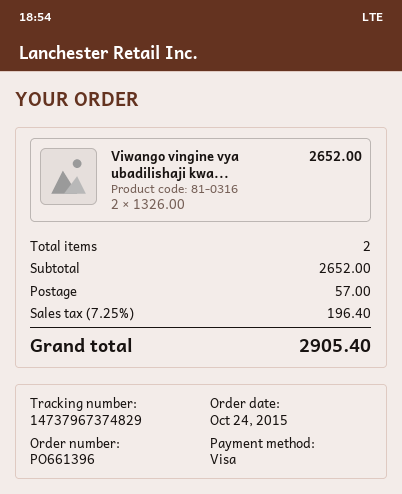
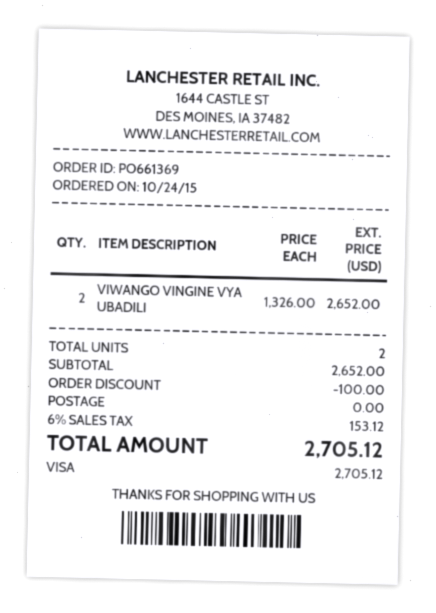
order number: PO661396 -> PO661369
discount: none -> 100.00
shipping: 57.00 -> 0.00
tax: 7.25% = 196.40 -> 6% = 153.12
total: 2905.40 -> 2705.12

